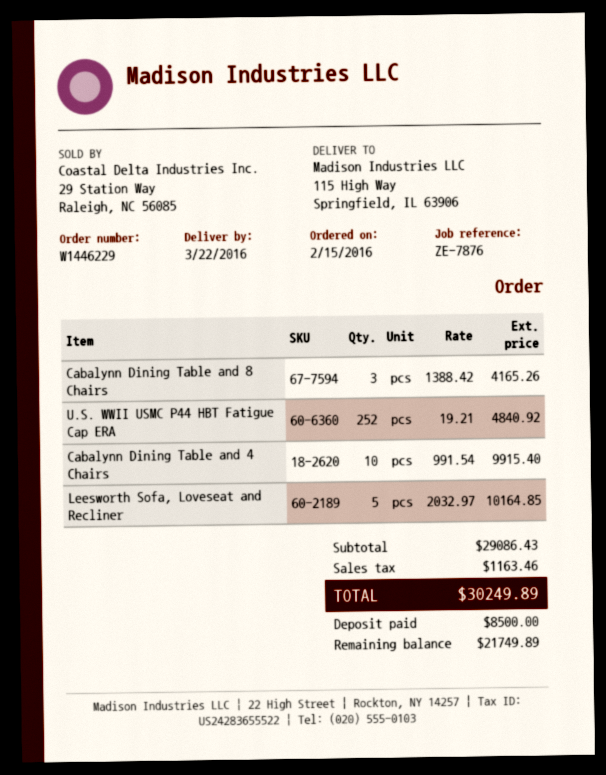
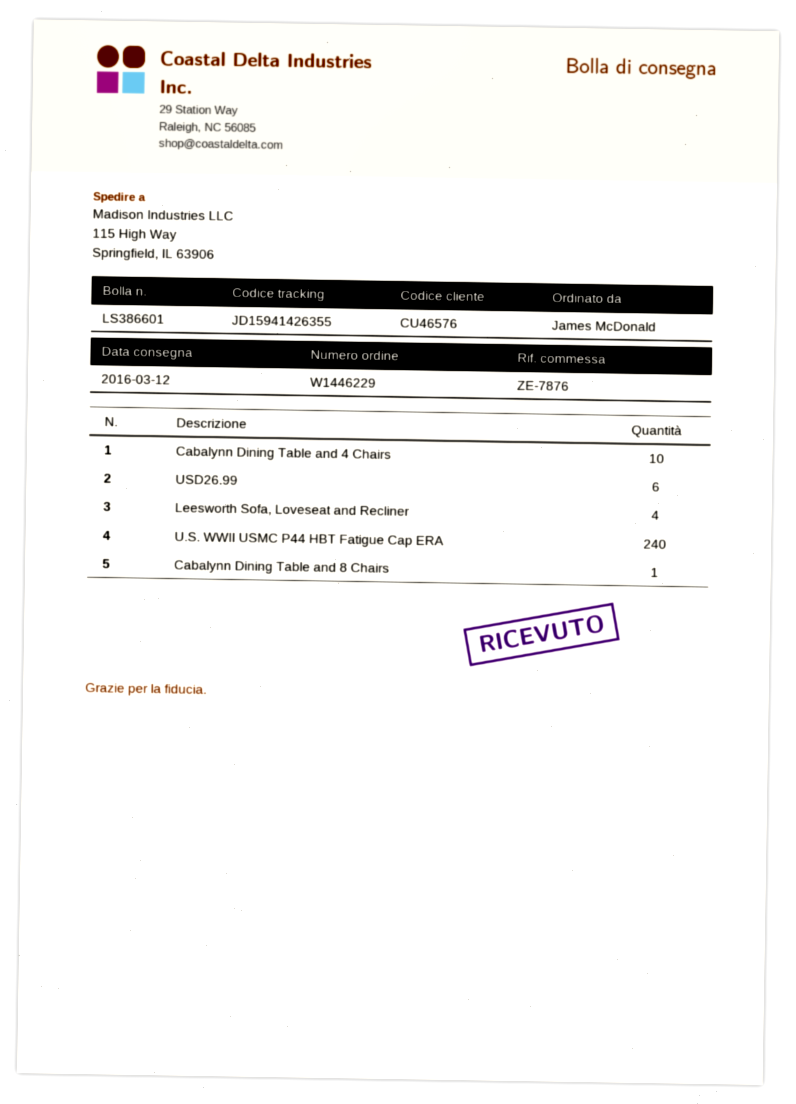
delivery date: 2016-03-22 -> 2016-03-12
Cabalynn Dining Table and 8 Chairs: 3 -> 1
U.S. WWII USMC P44 HBT Fatigue Cap ERA: 252 -> 240
Leesworth Sofa, Loveseat and Recliner: 5 -> 4
USD26.99: none -> 6

